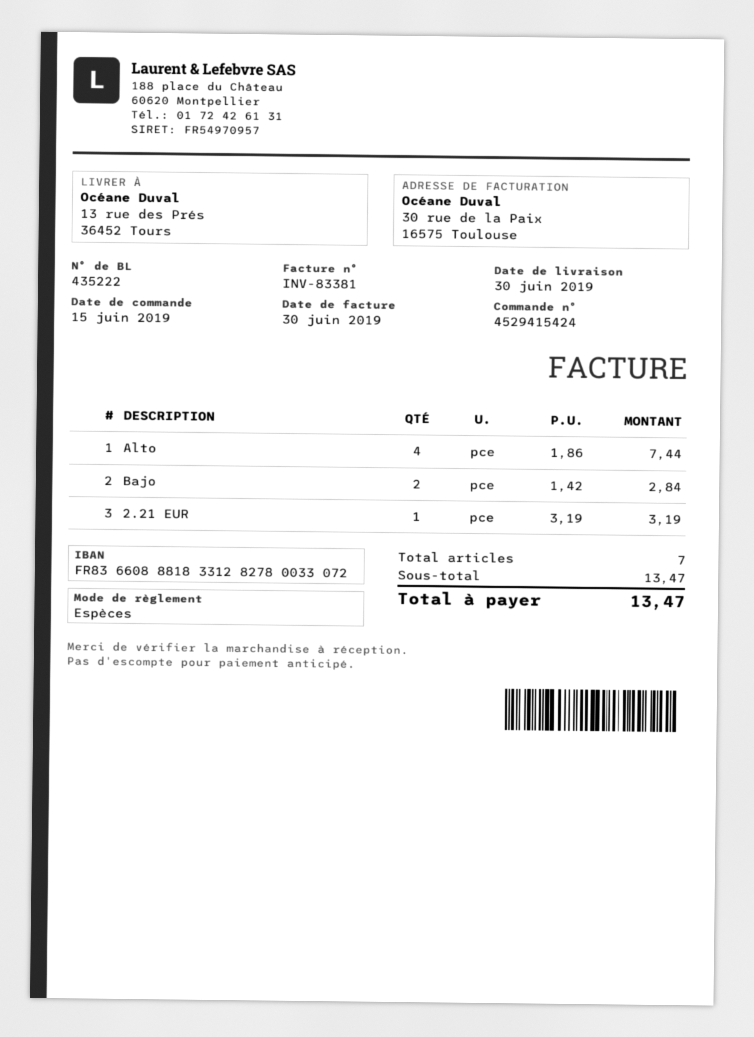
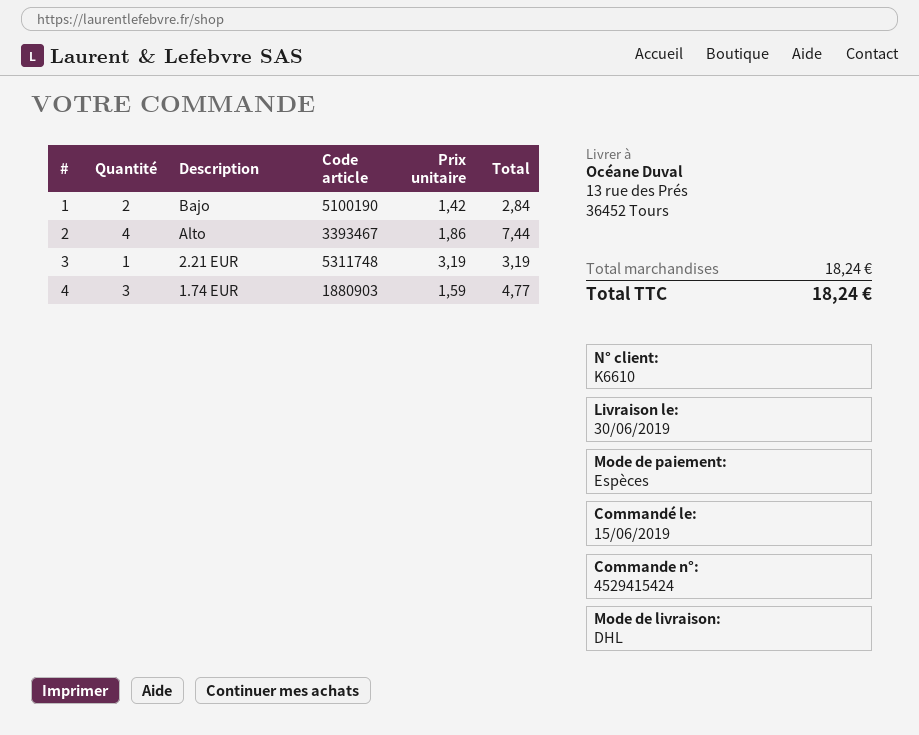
1.74 EUR: none -> 3 x 1.59 = 4.77
subtotal: 13.47 -> 18.24
total: 13.47 -> 18.24

